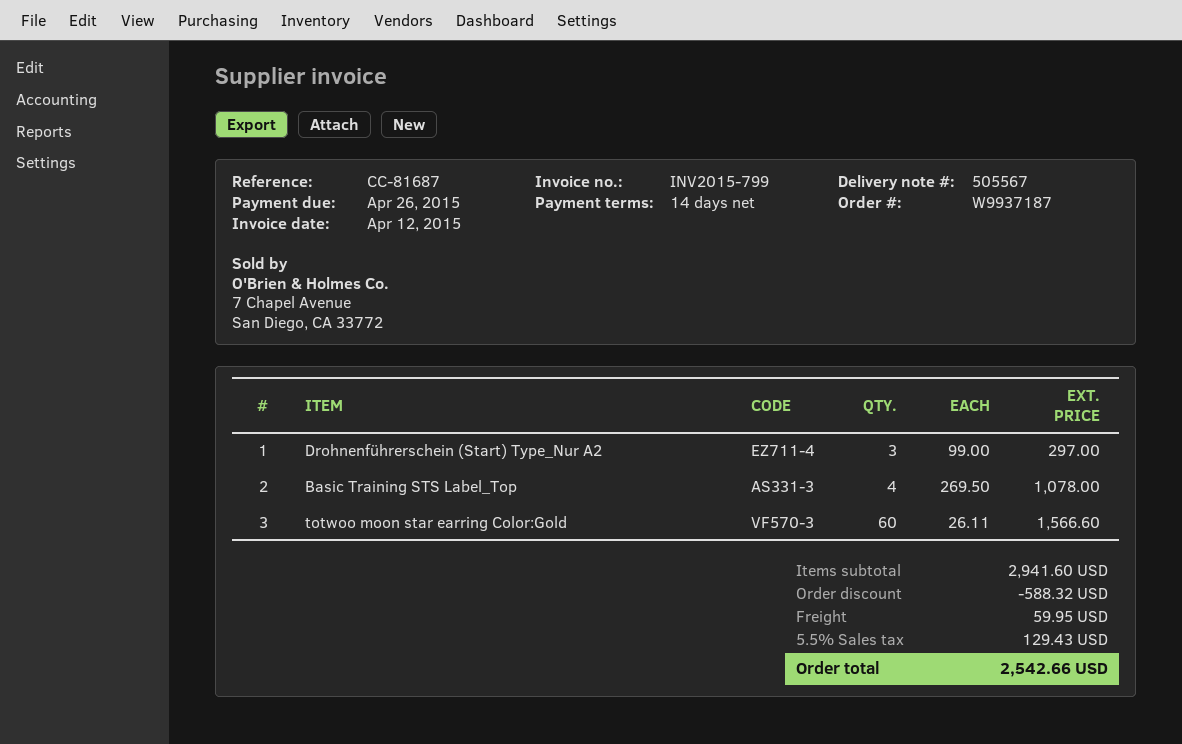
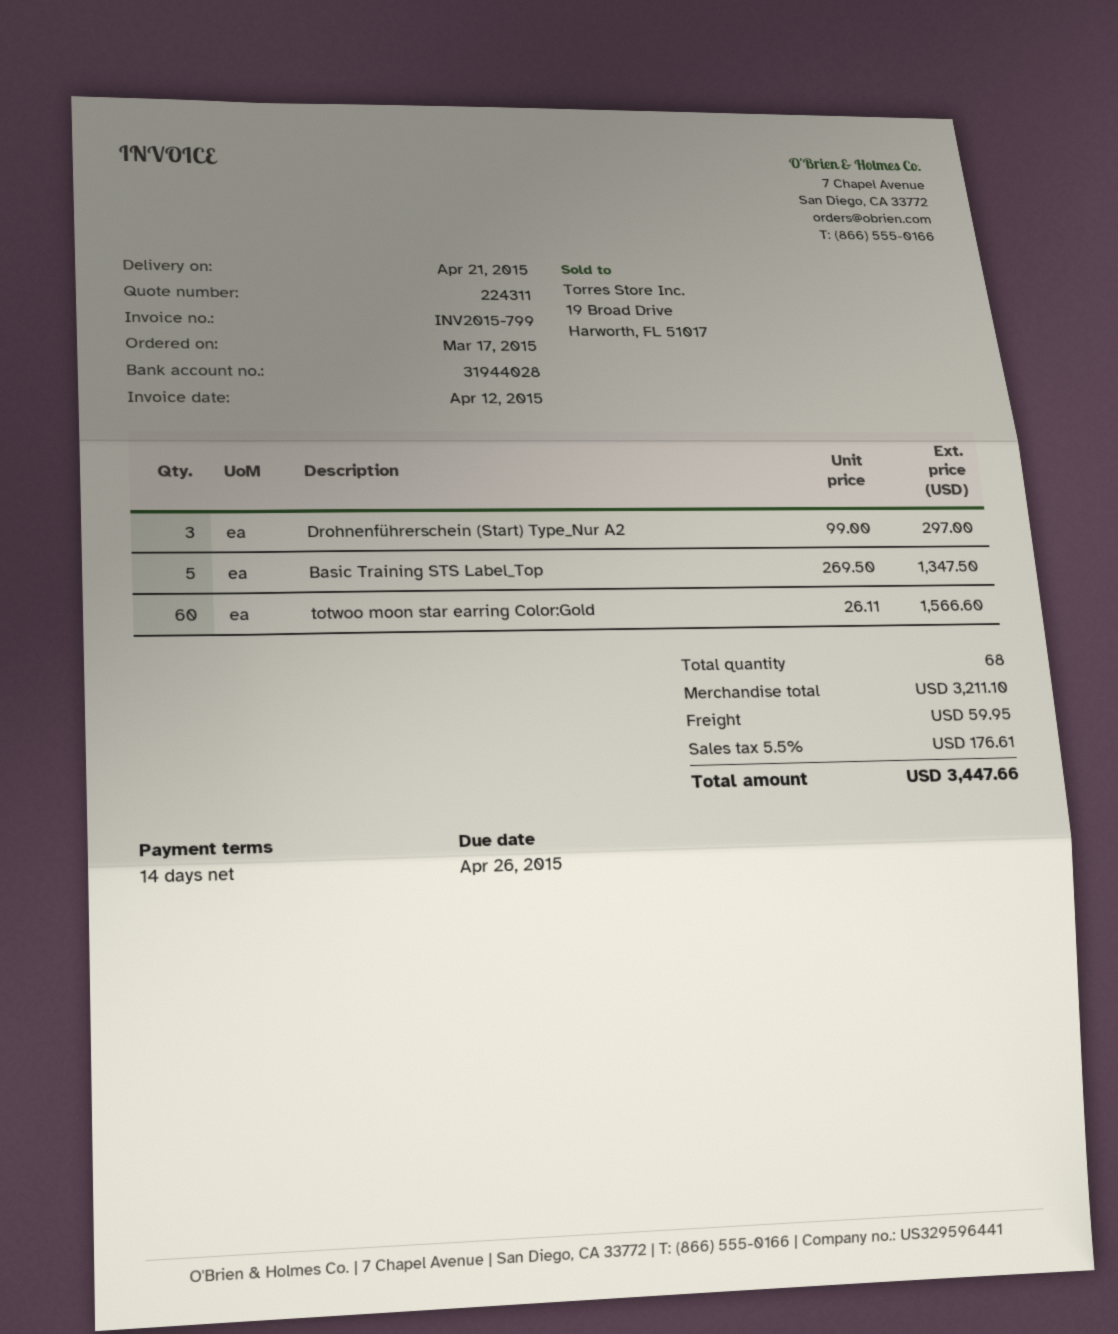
Basic Training STS Label_Top: 4 x 269.50 = 1078.00 -> 5 x 269.50 = 1347.50
subtotal: 2941.60 -> 3211.10
discount: 588.32 -> none
tax: 5.5% = 129.43 -> 5.5% = 176.61
total: 2542.66 -> 3447.66

